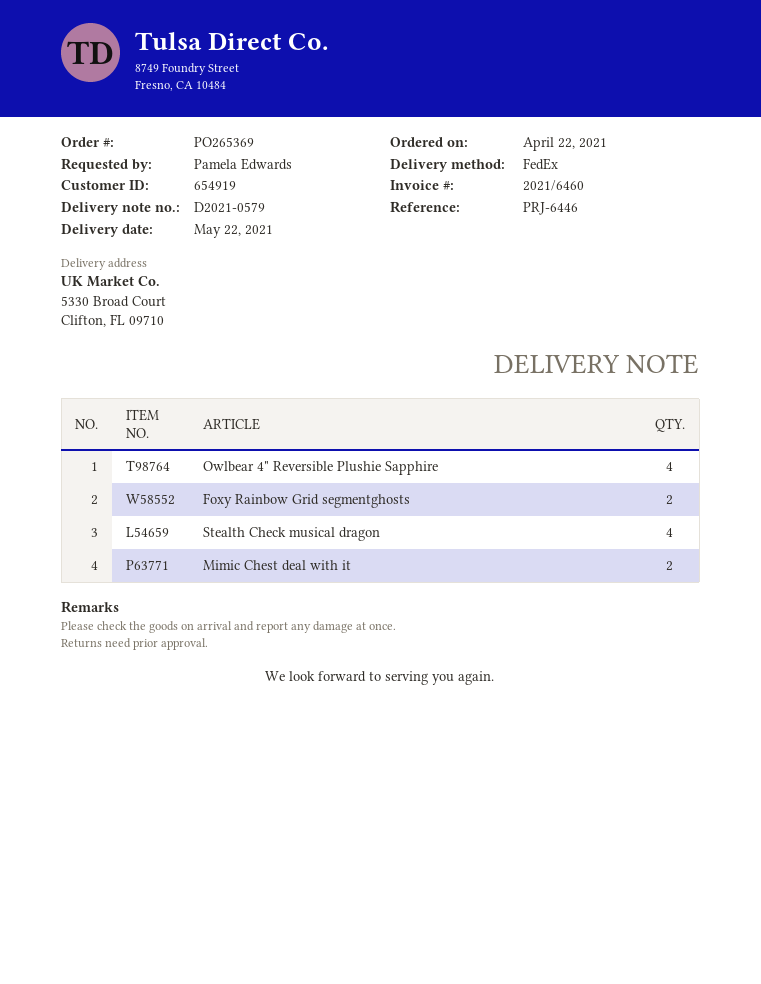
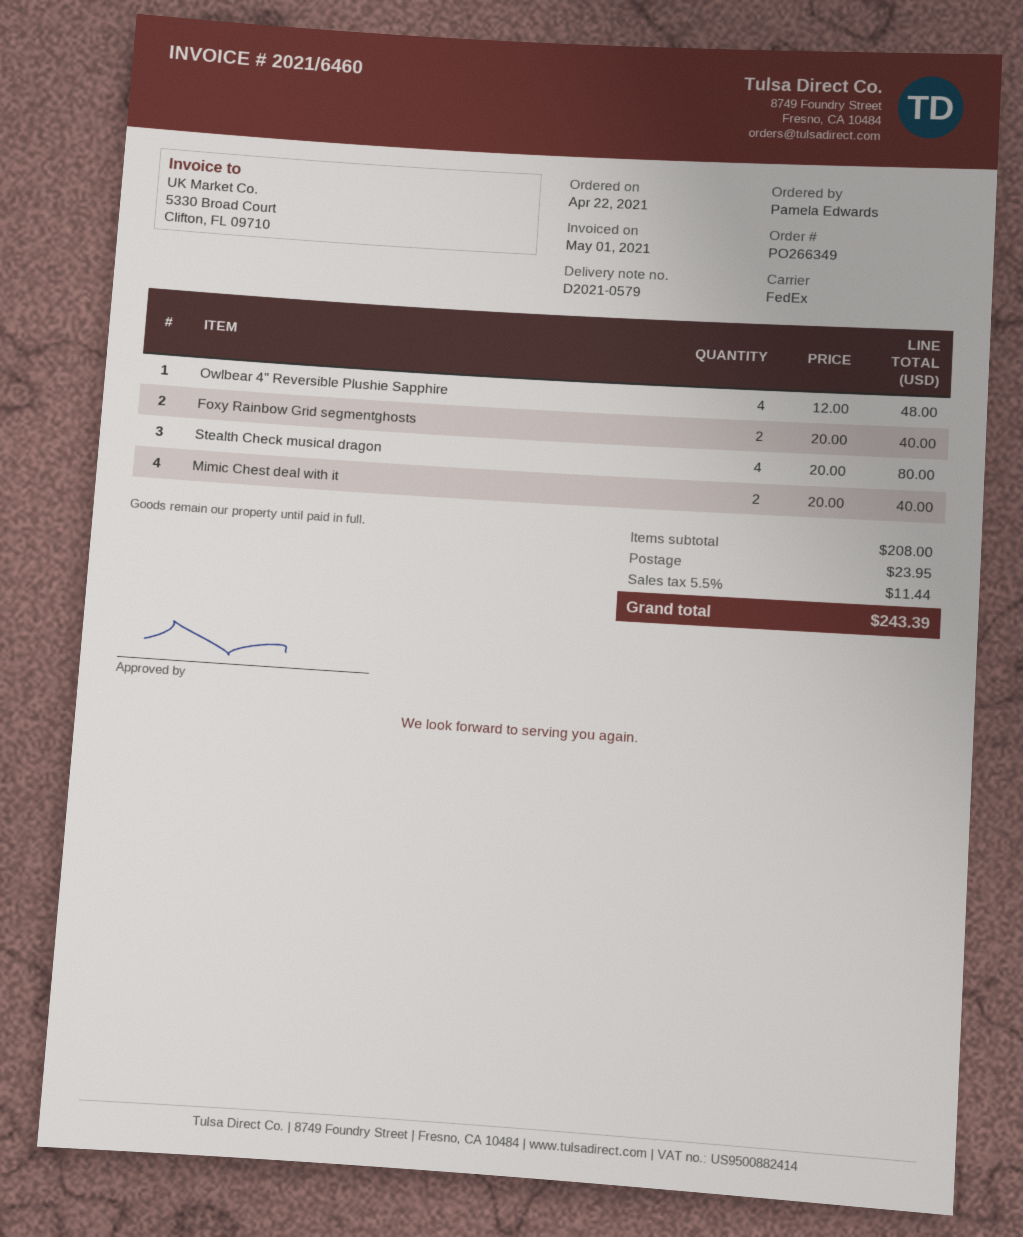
order number: PO265369 -> PO266349

